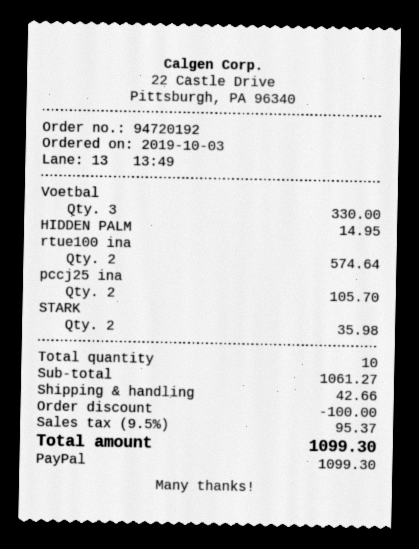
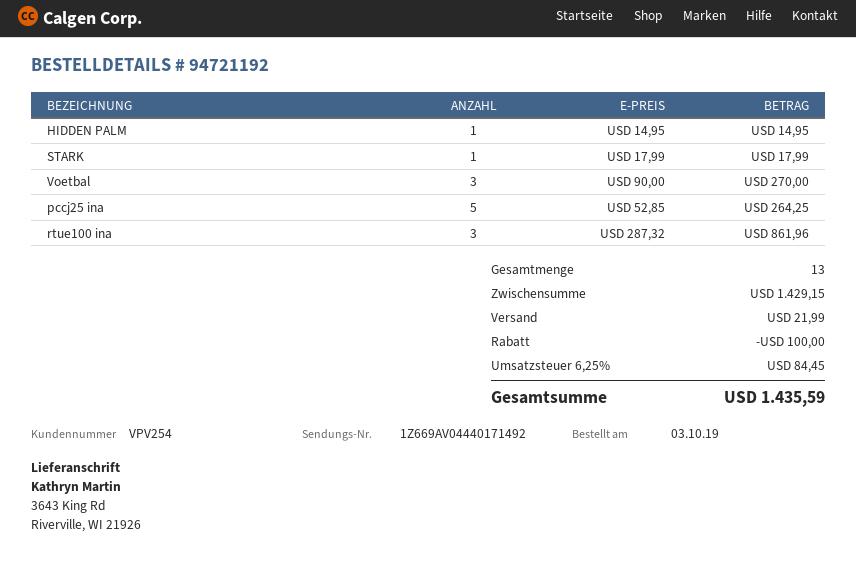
order number: 94720192 -> 94721192
Voetbal: 3 for 330.00 -> 3 for 270.00
rtue100 ina: 2 for 574.64 -> 3 for 861.96
pccj25 ina: 2 for 105.70 -> 5 for 264.25
STARK: 2 for 35.98 -> 1 for 17.99
total quantity: 10 -> 13
subtotal: 1061.27 -> 1429.15
shipping: 42.66 -> 21.99
tax: 9.5% = 95.37 -> 6.25% = 84.45
total: 1099.30 -> 1435.59

